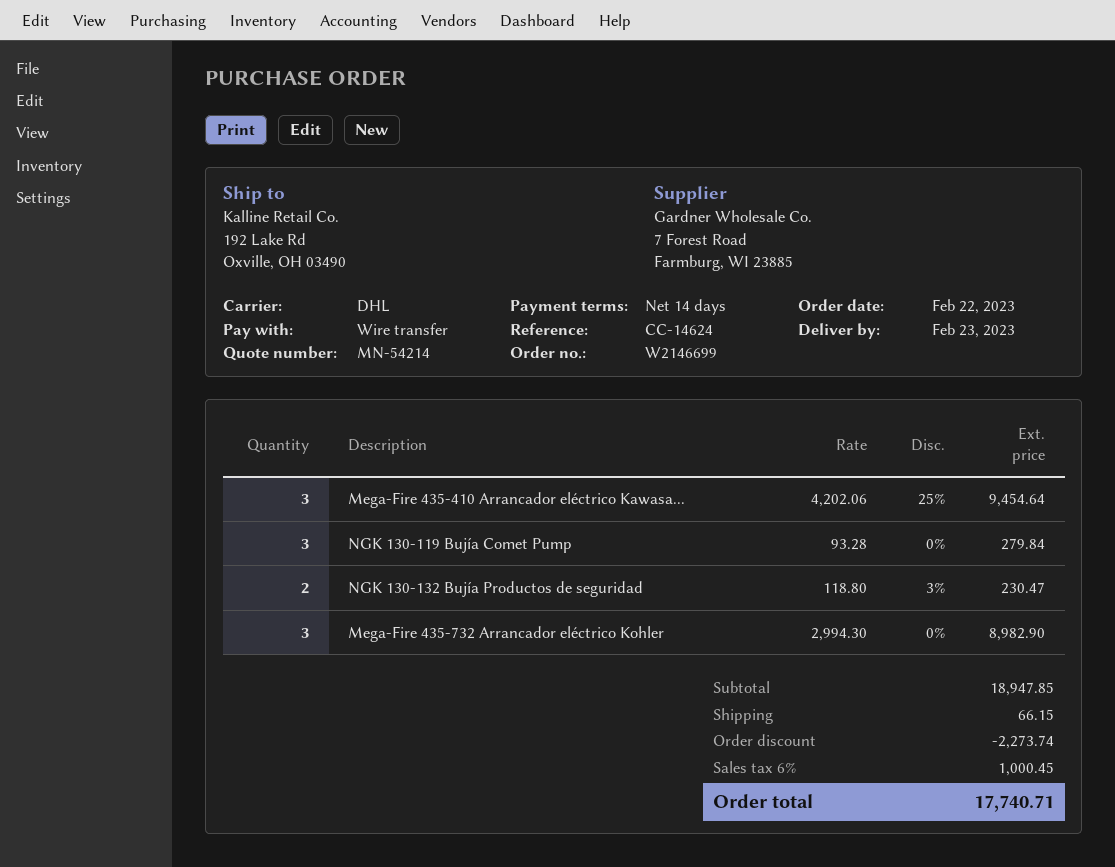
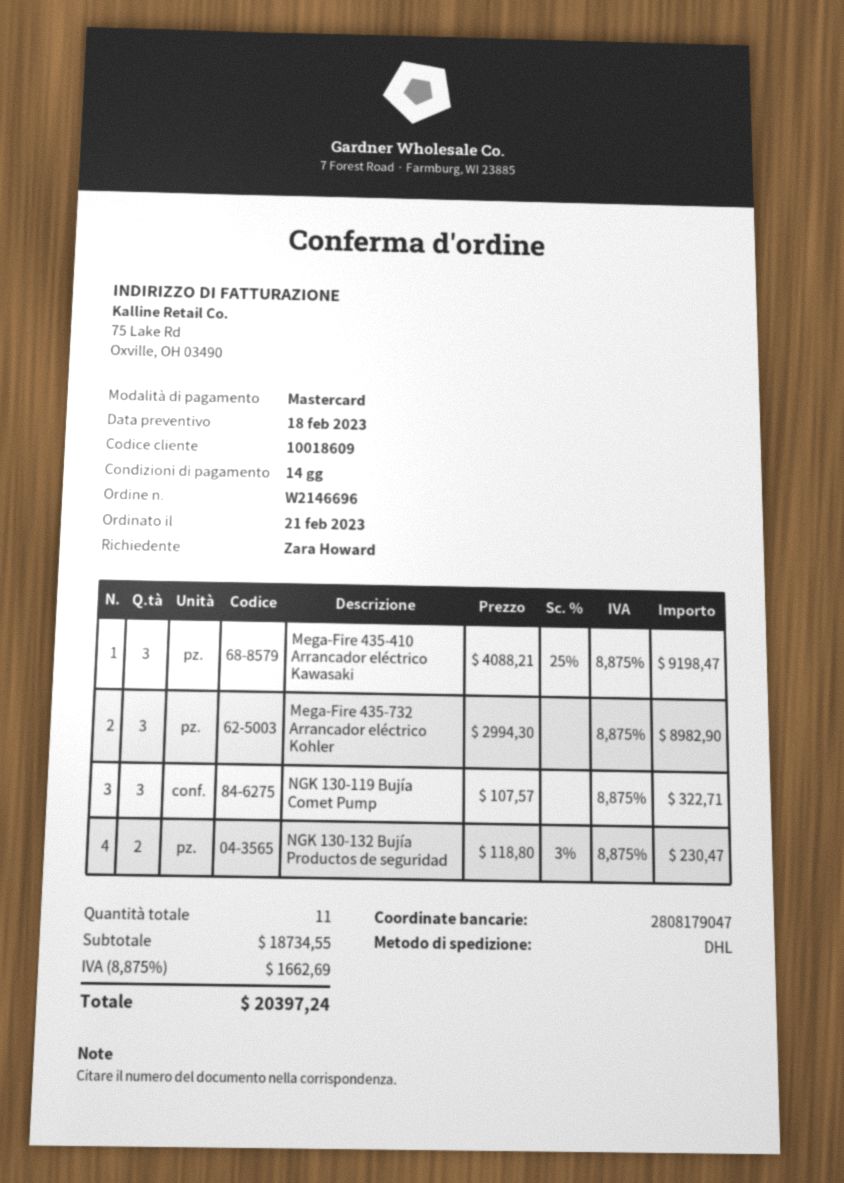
order number: W2146699 -> W2146696
order date: 2023-02-22 -> 2023-02-21
payment method: bank transfer -> Mastercard
Mega-Fire 435-410 Arrancador eléctrico Kawasa...: 3 x 4202.06 - 25% = 9454.64 -> 3 x 4088.21 - 25% = 9198.47
NGK 130-119 Bujía Comet Pump: 3 x 93.28 = 279.84 -> 3 x 107.57 = 322.71
subtotal: 18947.85 -> 18734.55
discount: 2273.74 -> none
shipping: 66.15 -> none
tax: 6% = 1000.45 -> 8.875% = 1662.69
total: 17740.71 -> 20397.24

